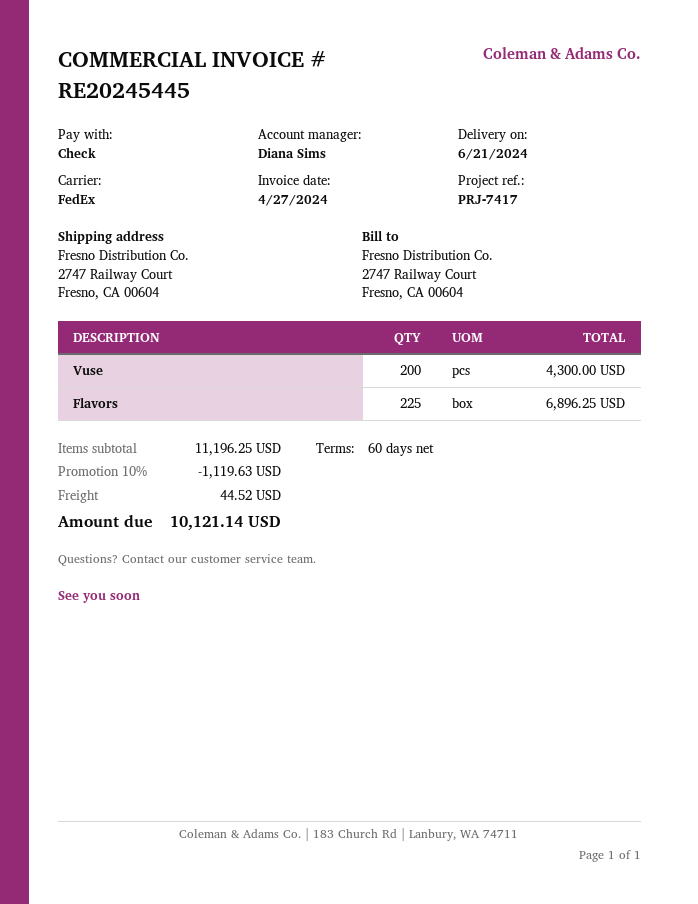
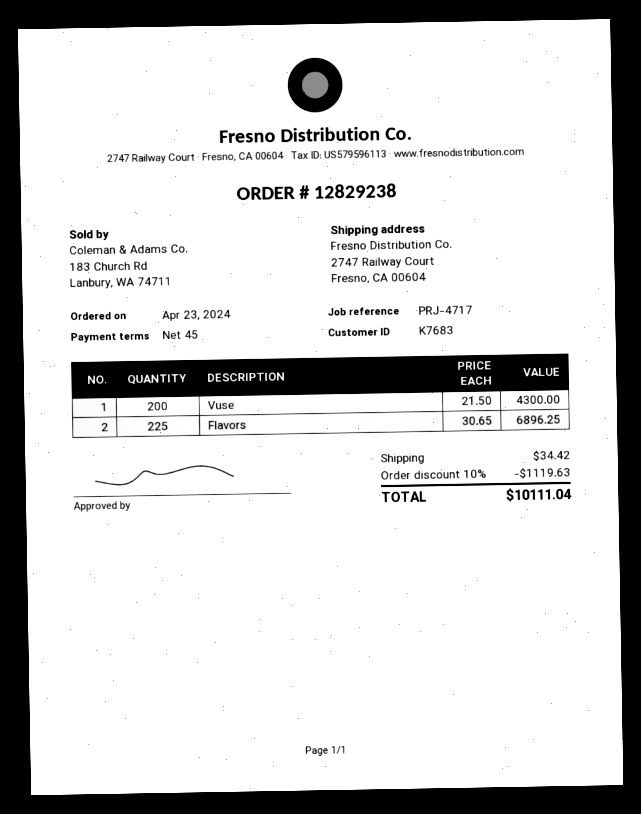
payment terms: 60 days -> 45 days
reference: PRJ-7417 -> PRJ-4717
shipping: 44.52 -> 34.42
total: 10121.14 -> 10111.04

